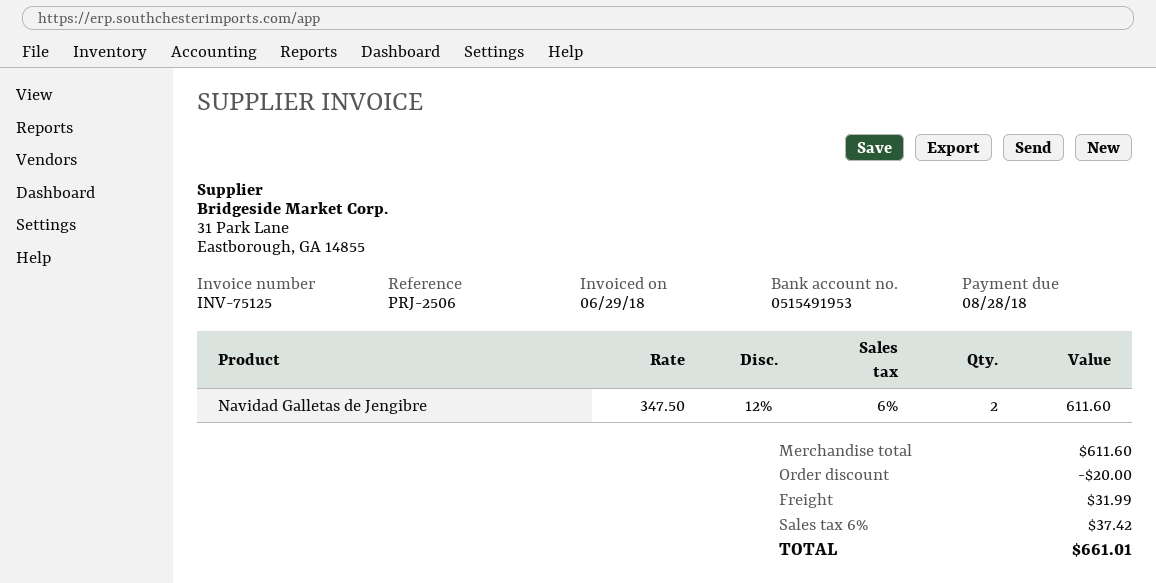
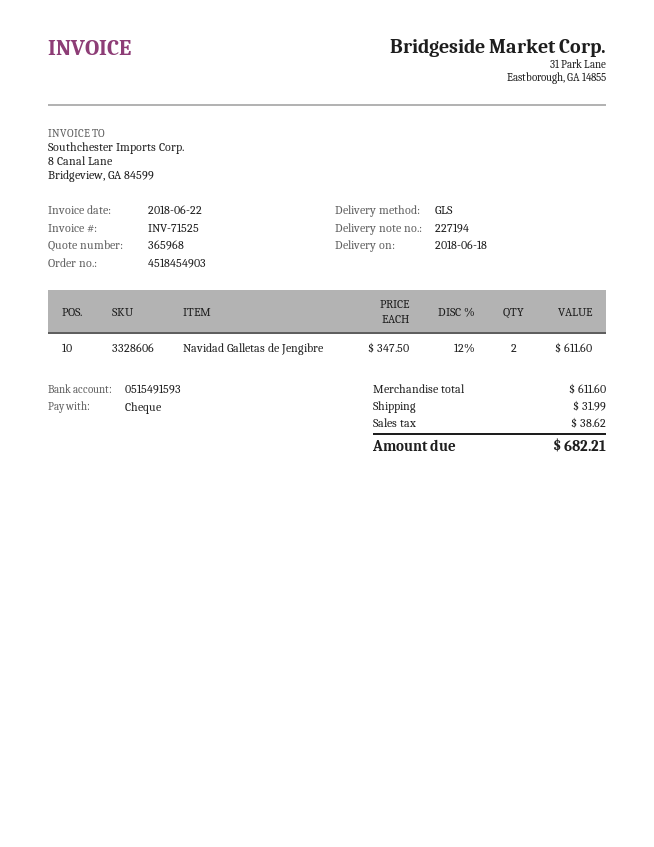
invoice number: INV-75125 -> INV-71525
invoice date: 2018-06-29 -> 2018-06-22
bank account: 0515491953 -> 0515491593
discount: 20.00 -> none
tax: 37.42 -> 38.62
total: 661.01 -> 682.21

